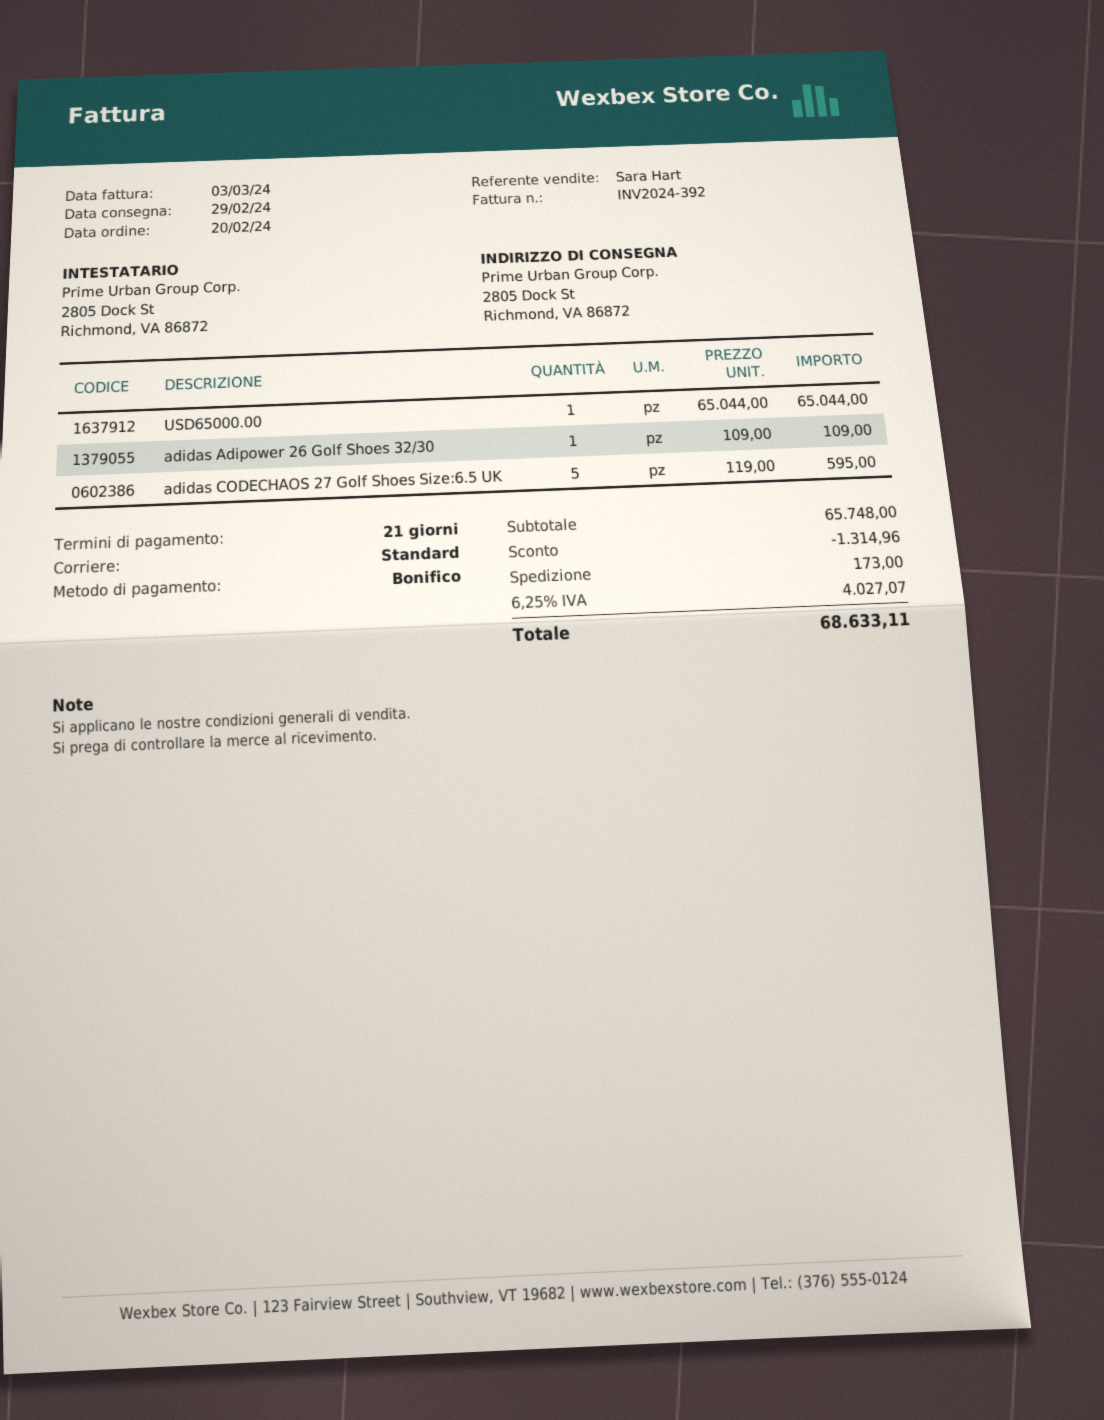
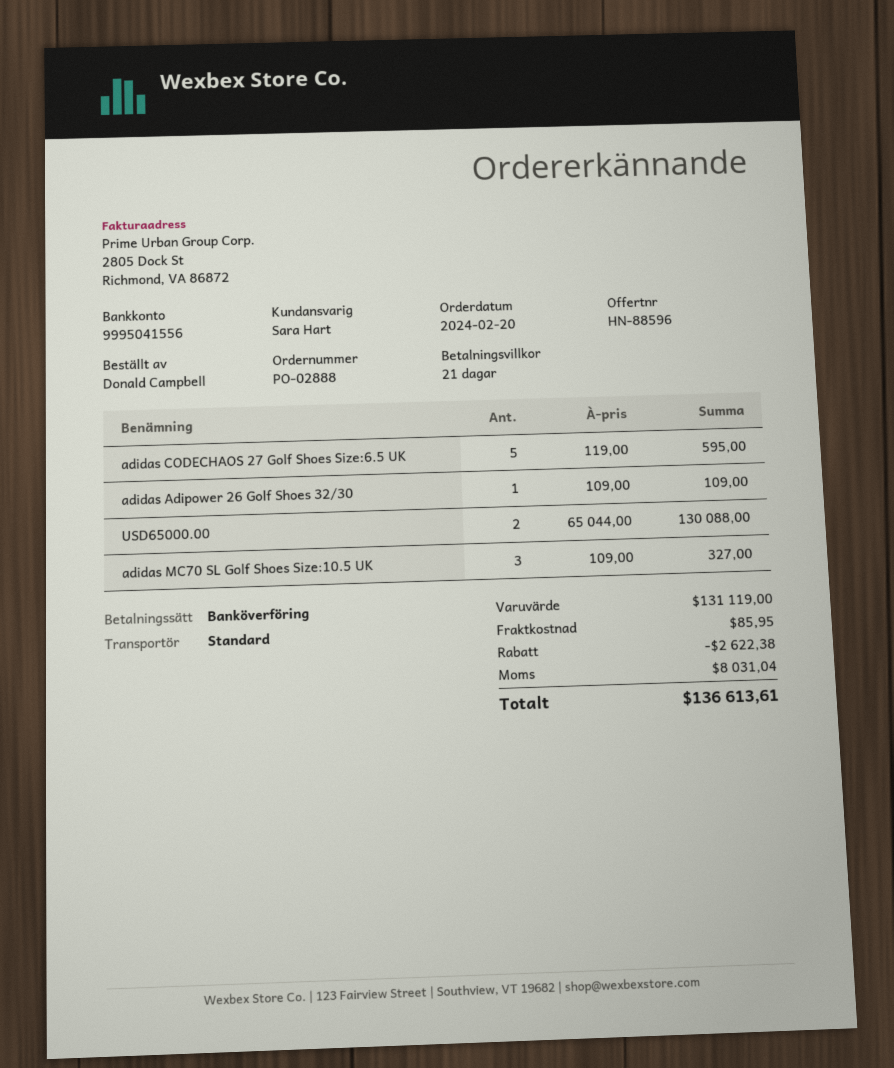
USD65000.00: 1 x 65044.00 = 65044.00 -> 2 x 65044.00 = 130088.00
adidas MC70 SL Golf Shoes Size:10.5 UK: none -> 3 x 109.00 = 327.00
subtotal: 65748.00 -> 131119.00
discount: 1314.96 -> 2622.38
shipping: 173.00 -> 85.95
tax: 4027.07 -> 8031.04
total: 68633.11 -> 136613.61

